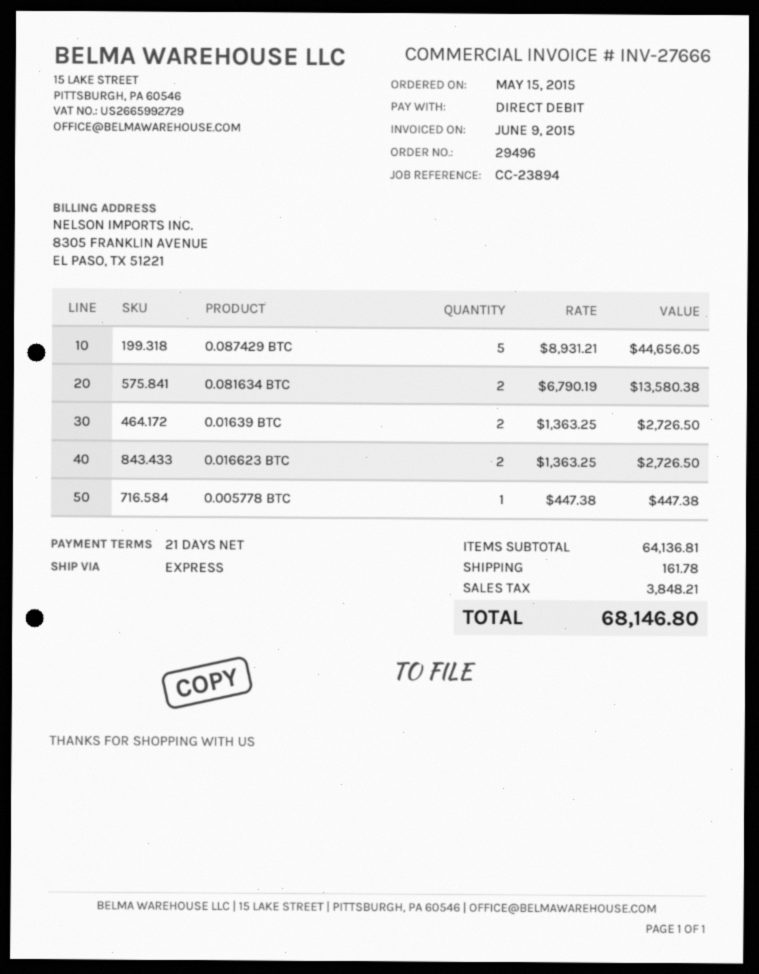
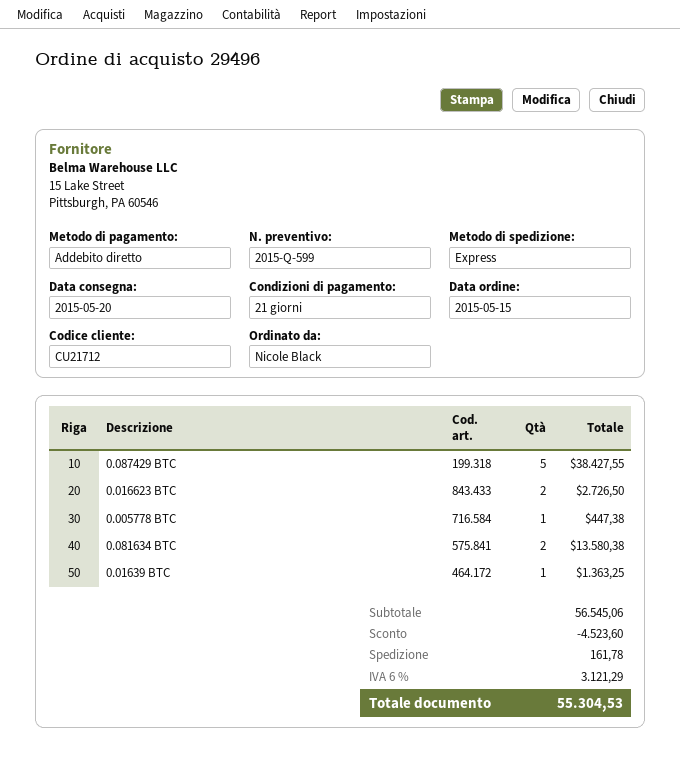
0.087429 BTC: 5 for 44656.05 -> 5 for 38427.55
0.01639 BTC: 2 for 2726.50 -> 1 for 1363.25
subtotal: 64136.81 -> 56545.06
discount: none -> 4523.60
tax: 3848.21 -> 3121.29
total: 68146.80 -> 55304.53

